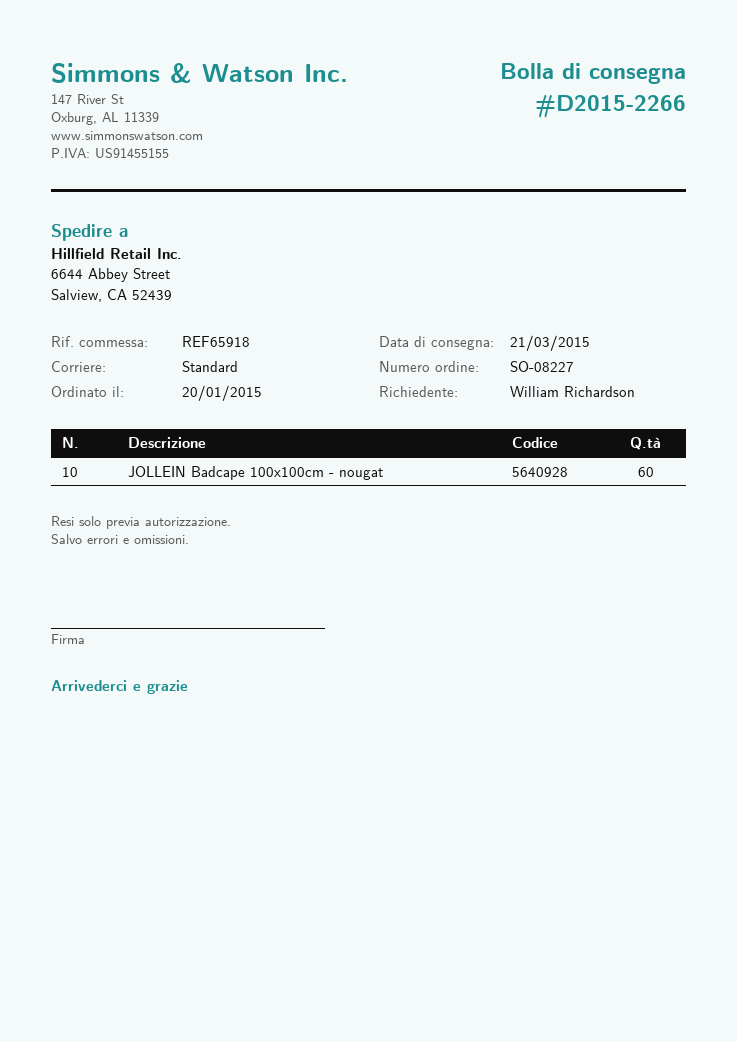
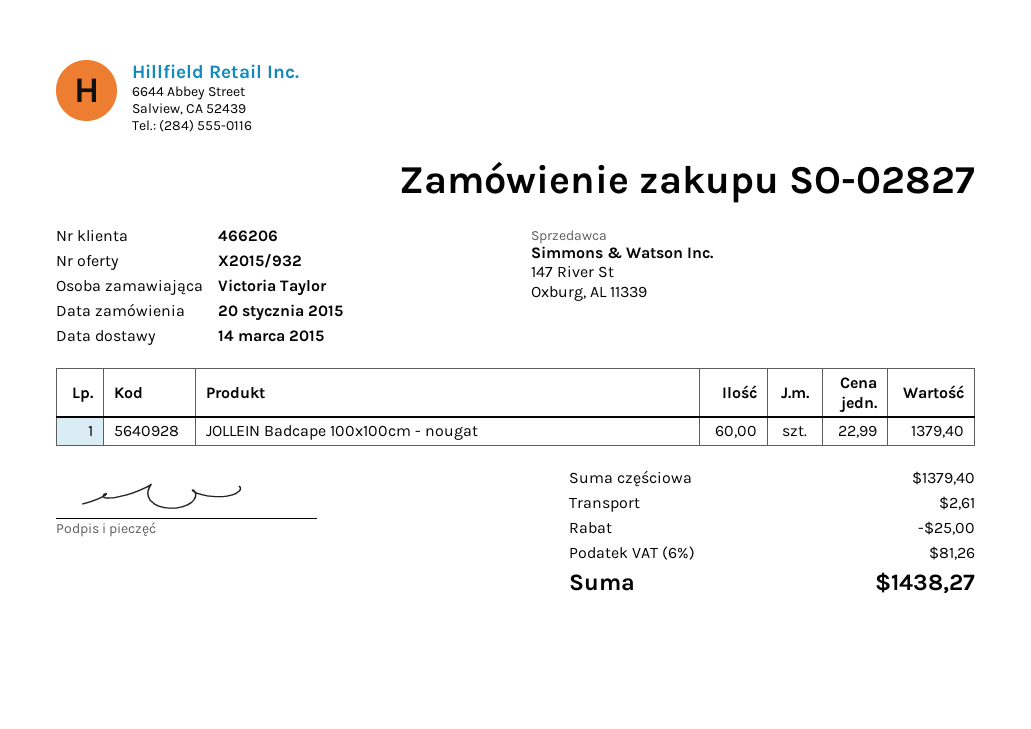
order number: SO-08227 -> SO-02827
delivery date: 2015-03-21 -> 2015-03-14
ordered by: William Richardson -> Victoria Taylor

